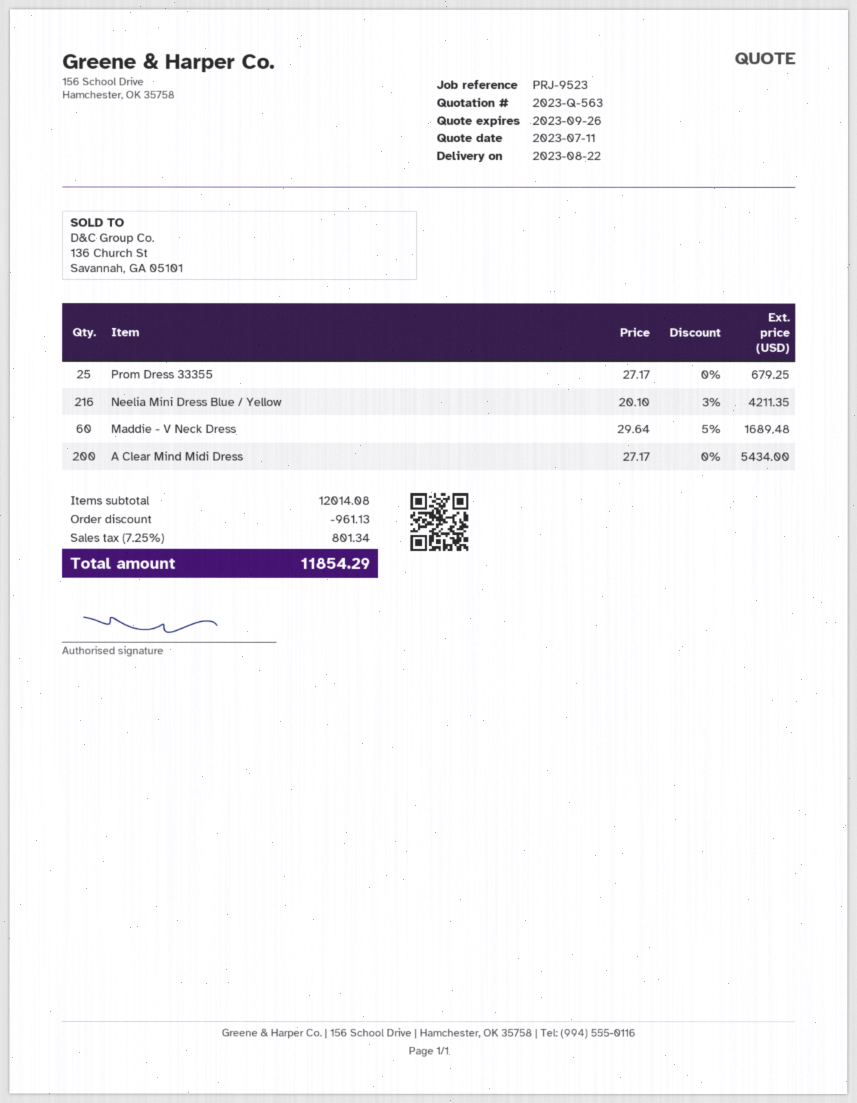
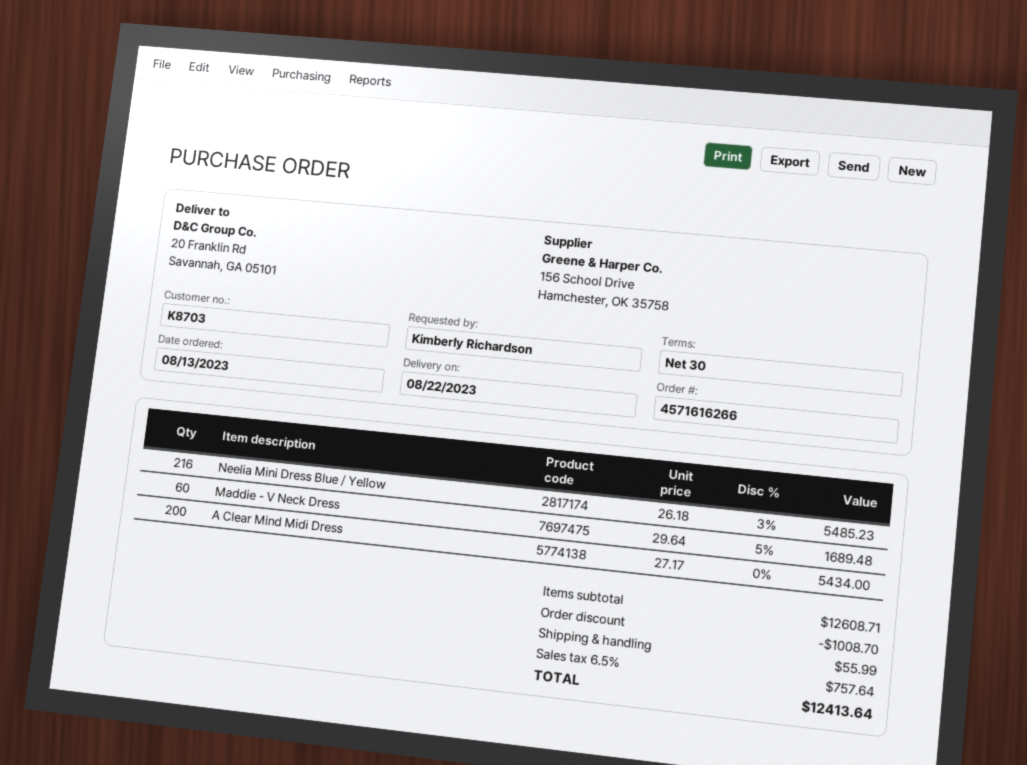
Prom Dress 33355: 25 x 27.17 = 679.25 -> none
Neelia Mini Dress Blue / Yellow: 216 x 20.10 - 3% = 4211.35 -> 216 x 26.18 - 3% = 5485.23
subtotal: 12014.08 -> 12608.71
discount: 961.13 -> 1008.70
shipping: none -> 55.99
tax: 7.25% = 801.34 -> 6.5% = 757.64
total: 11854.29 -> 12413.64

